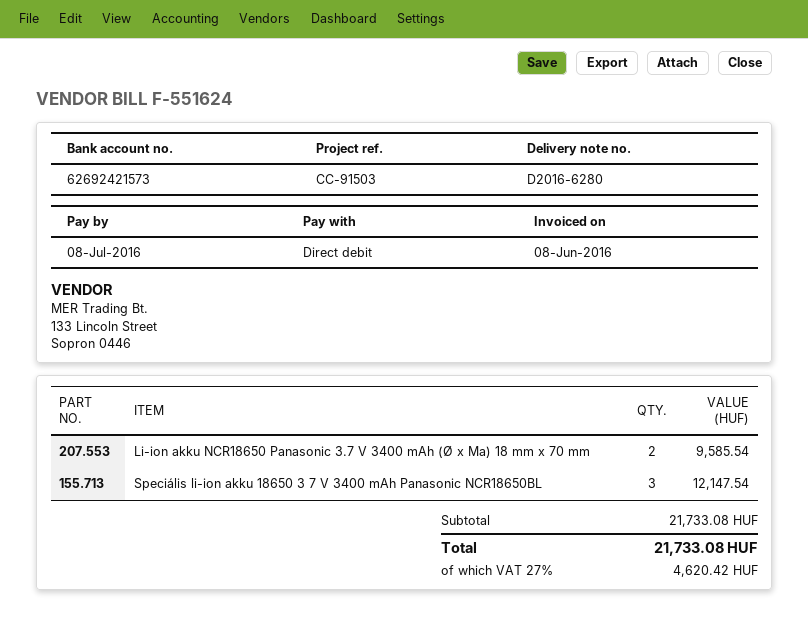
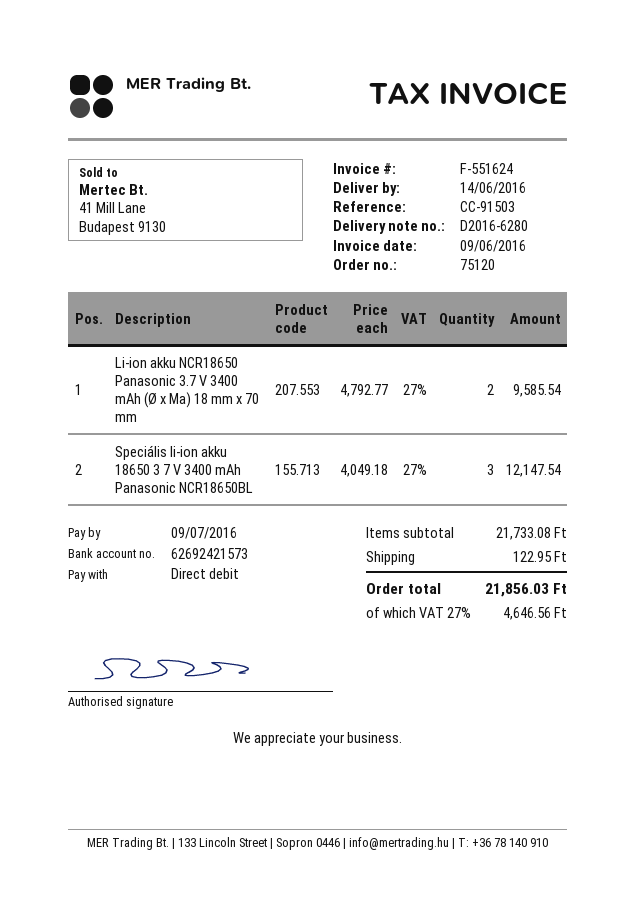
invoice date: 2016-06-08 -> 2016-06-09
due date: 2016-07-08 -> 2016-07-09
shipping: none -> 122.95
tax: 27% = 4620.42 -> 27% = 4646.56
total: 21733.08 -> 21856.03

